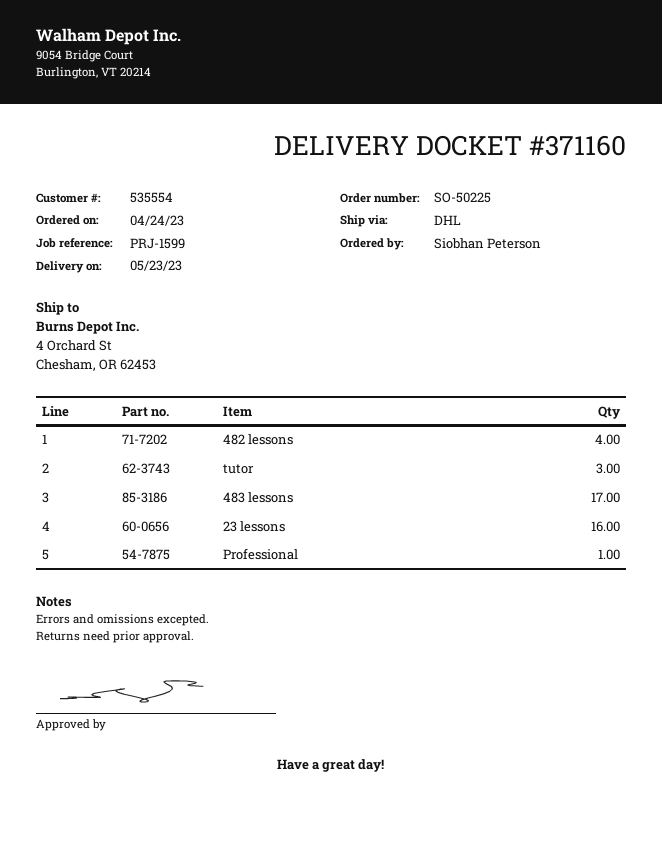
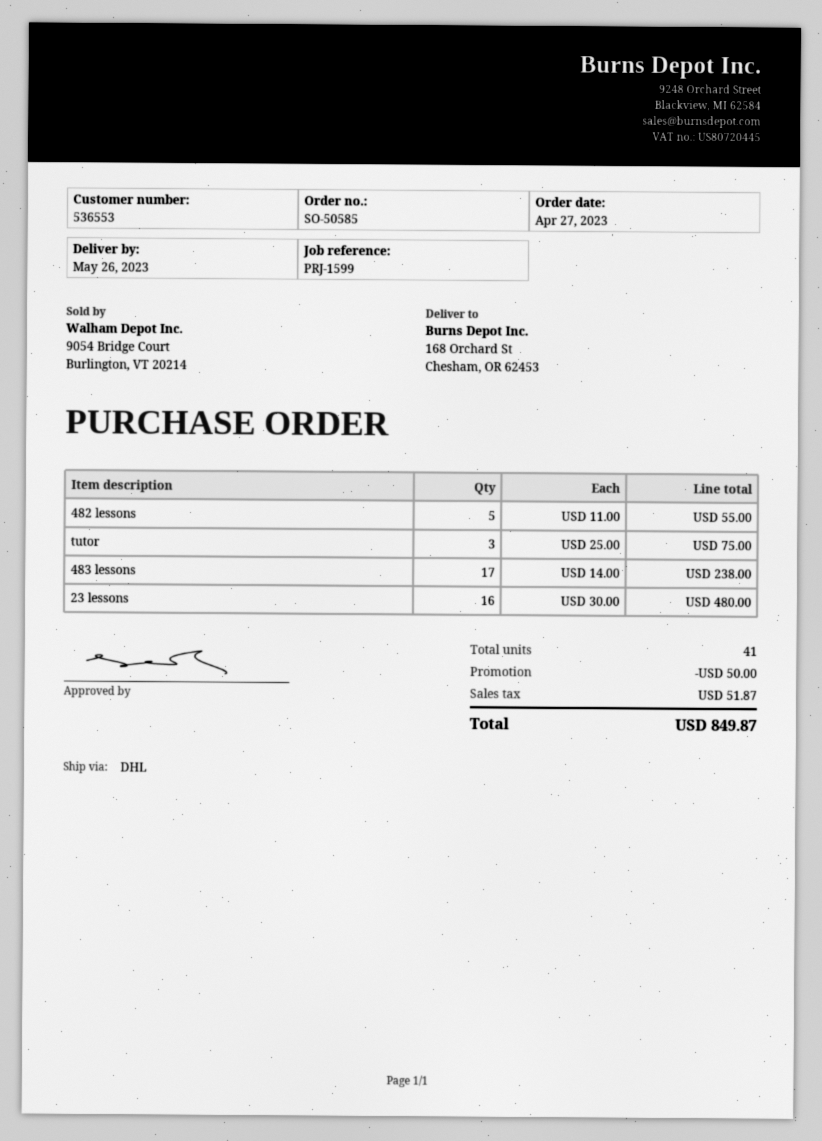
order number: SO-50225 -> SO-50585
order date: 2023-04-24 -> 2023-04-27
delivery date: 2023-05-23 -> 2023-05-26
customer number: 535554 -> 536553
ship to: 4 Orchard St, Chesham, OR 62453 -> 168 Orchard St, Chesham, OR 62453
482 lessons: 4 -> 5
Professional: 1 -> none

